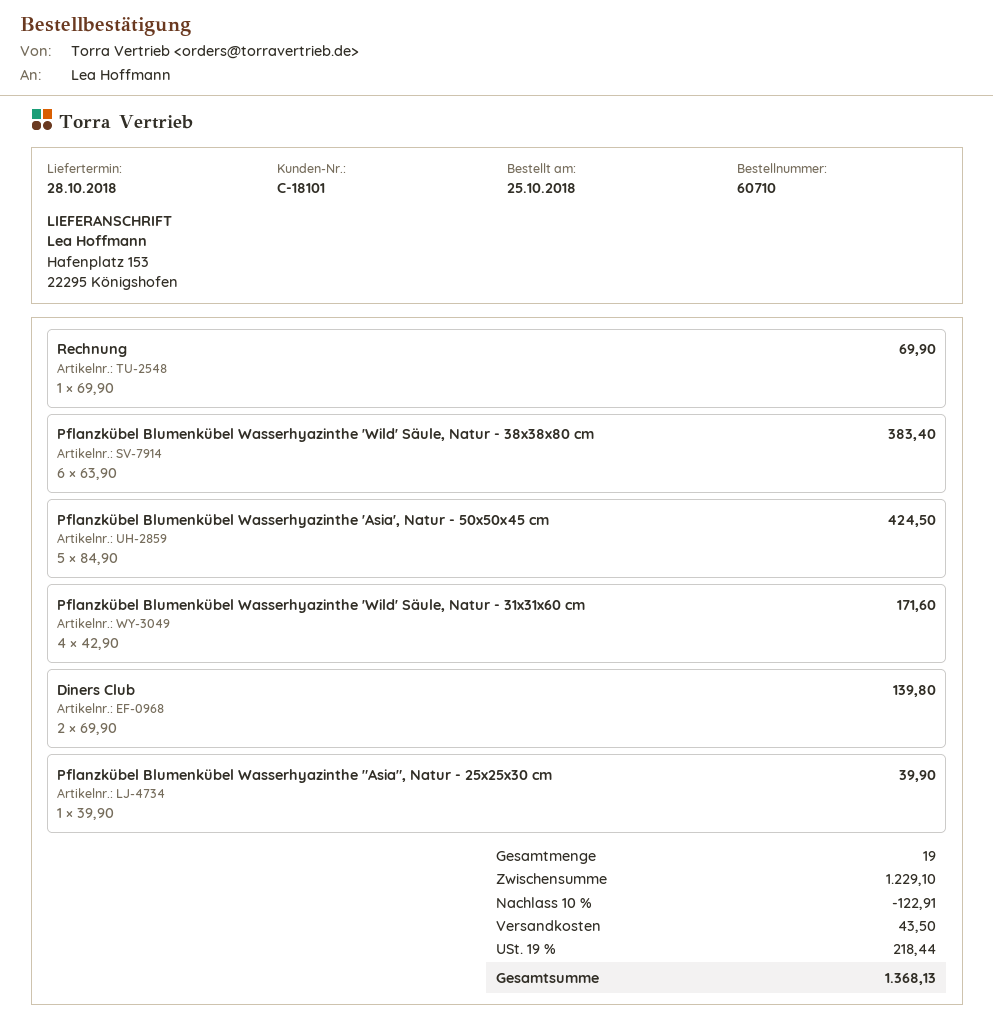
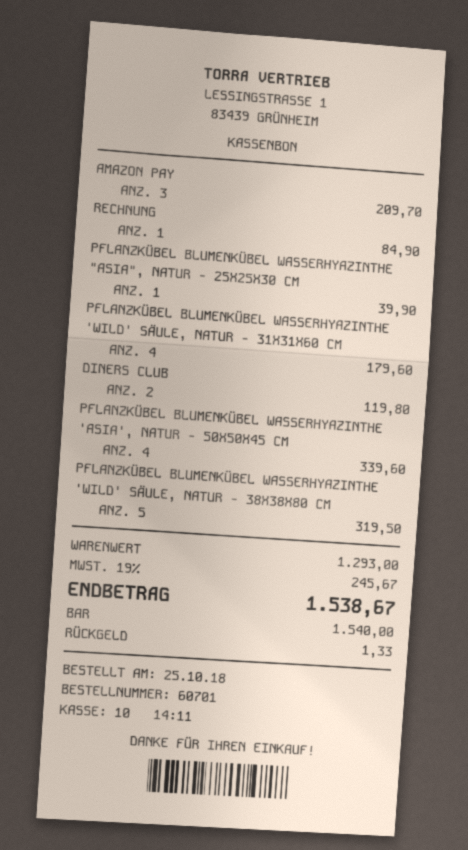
order number: 60710 -> 60701
Rechnung: 1 for 69.90 -> 1 for 84.90
Pflanzkübel Blumenkübel Wasserhyazinthe 'Wild' Säule, Natur - 38x38x80 cm: 6 for 383.40 -> 5 for 319.50
Pflanzkübel Blumenkübel Wasserhyazinthe 'Asia', Natur - 50x50x45 cm: 5 for 424.50 -> 4 for 339.60
Pflanzkübel Blumenkübel Wasserhyazinthe 'Wild' Säule, Natur - 31x31x60 cm: 4 for 171.60 -> 4 for 179.60
Diners Club: 2 for 139.80 -> 2 for 119.80
AMAZON PAY: none -> 3 for 209.70
subtotal: 1229.10 -> 1293.00
discount: 10% = 122.91 -> none
shipping: 43.50 -> none
tax: 19% = 218.44 -> 19% = 245.67
total: 1368.13 -> 1538.67

